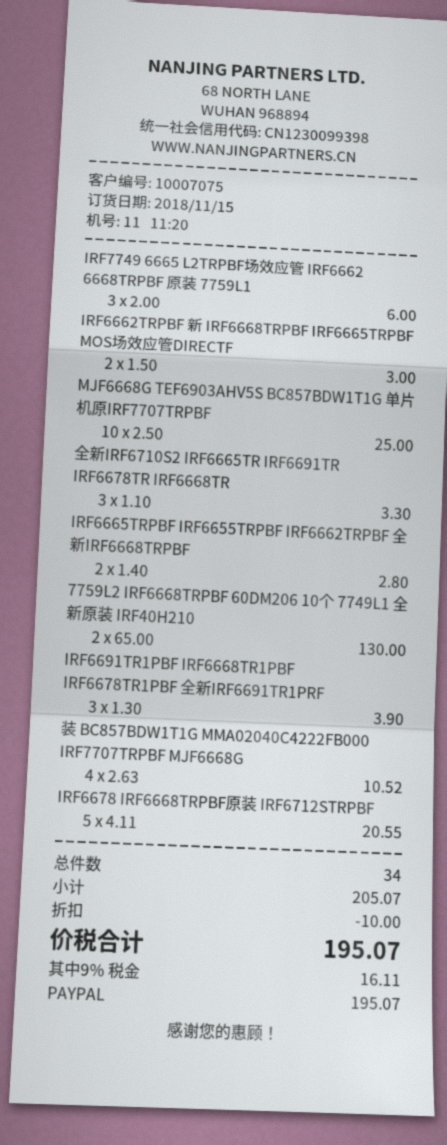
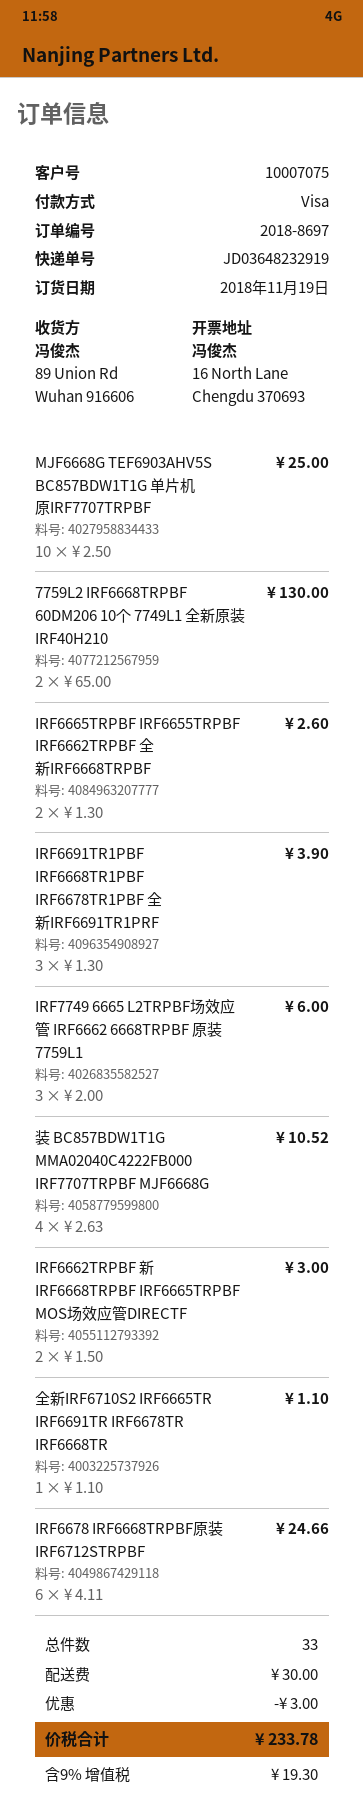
order date: 2018-11-15 -> 2018-11-19
payment method: PayPal -> Visa
全新IRF6710S2 IRF6665TR IRF6691TR IRF6678TR IRF6668TR: 3 x 1.10 = 3.30 -> 1 x 1.10 = 1.10
IRF6665TRPBF IRF6655TRPBF IRF6662TRPBF 全新IRF6668TRPBF: 2 x 1.40 = 2.80 -> 2 x 1.30 = 2.60
IRF6678 IRF6668TRPBF原装 IRF6712STRPBF: 5 x 4.11 = 20.55 -> 6 x 4.11 = 24.66
total quantity: 34 -> 33
discount: 10.00 -> 3.00
shipping: none -> 30.00
tax: 9% = 16.11 -> 9% = 19.30
total: 195.07 -> 233.78

